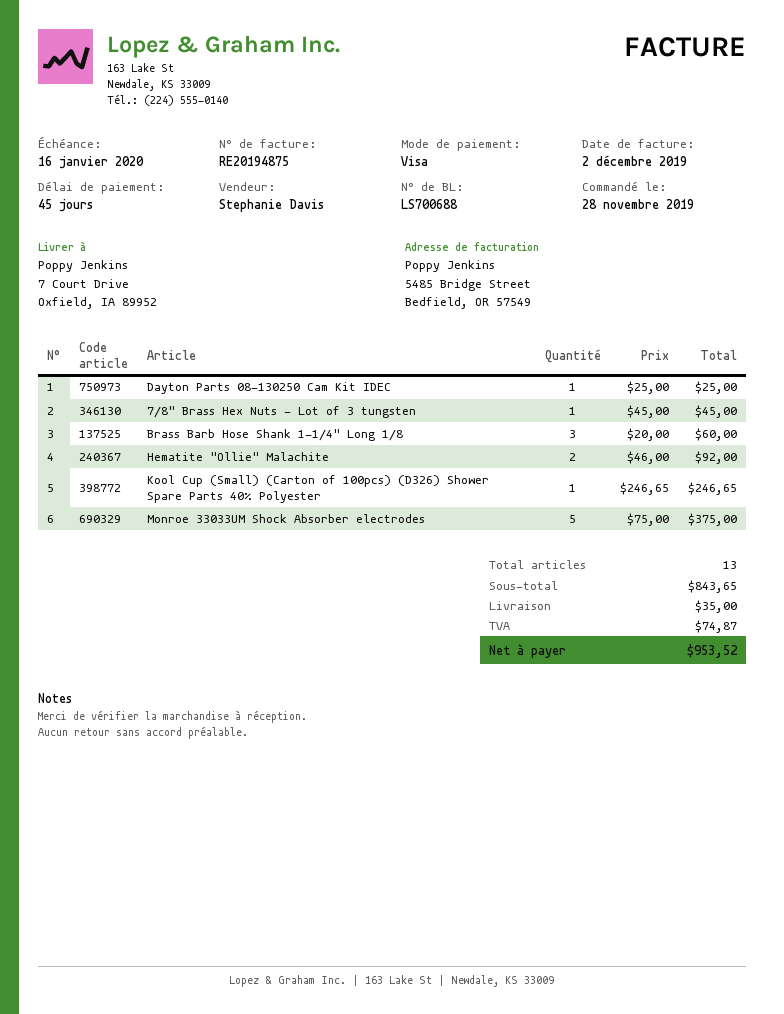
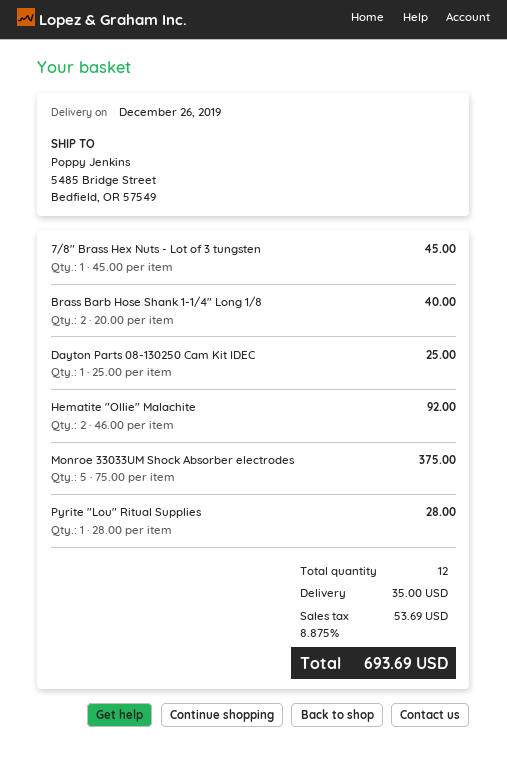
ship to: 7 Court Drive, Oxfield, IA 89952 -> 5485 Bridge Street, Bedfield, OR 57549
Brass Barb Hose Shank 1-1/4" Long 1/8: 3 x 20.00 = 60.00 -> 2 x 20.00 = 40.00
Kool Cup (Small) (Carton of 100pcs) (D326) Shower Spare Parts 40% Polyester: 1 x 246.65 = 246.65 -> none
Pyrite "Lou" Ritual Supplies: none -> 1 x 28.00 = 28.00
total quantity: 13 -> 12
tax: 74.87 -> 53.69
total: 953.52 -> 693.69

